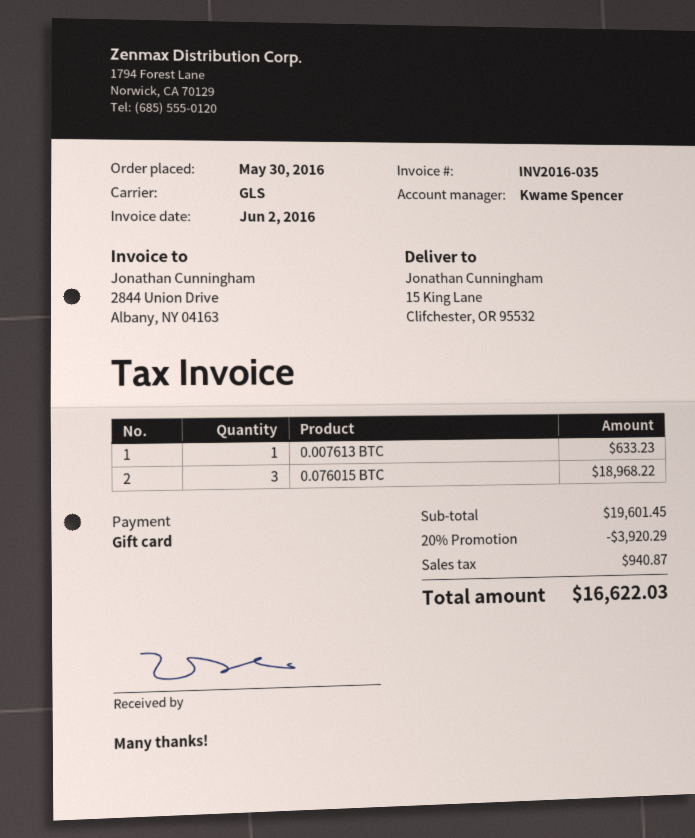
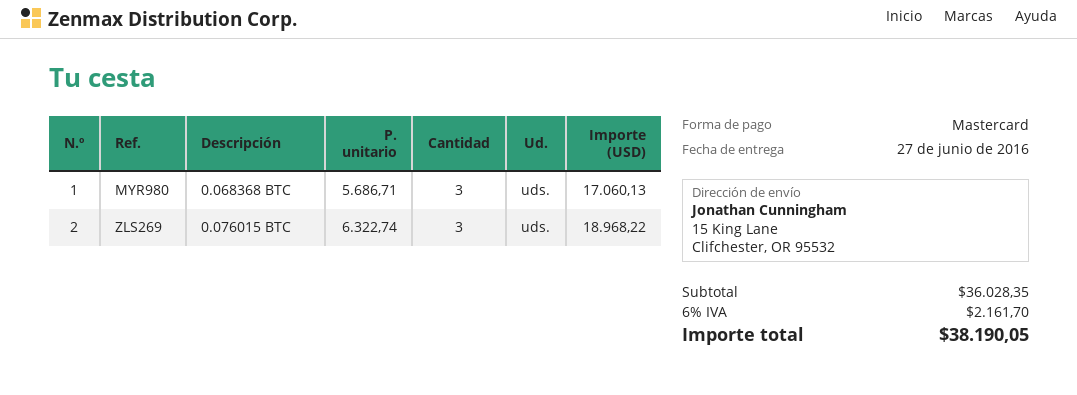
payment method: gift card -> Mastercard
0.007613 BTC: 1 for 633.23 -> none
0.068368 BTC: none -> 3 for 17060.13
subtotal: 19601.45 -> 36028.35
discount: 20% = 3920.29 -> none
tax: 940.87 -> 2161.70
total: 16622.03 -> 38190.05

